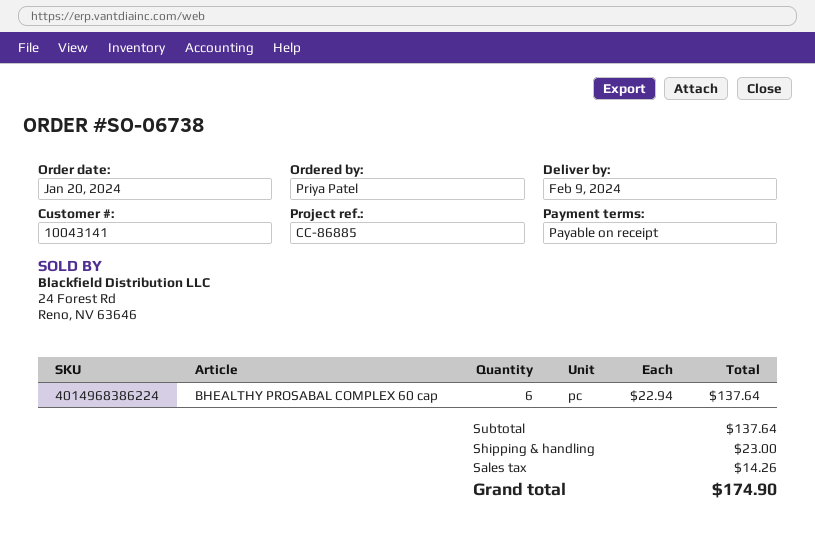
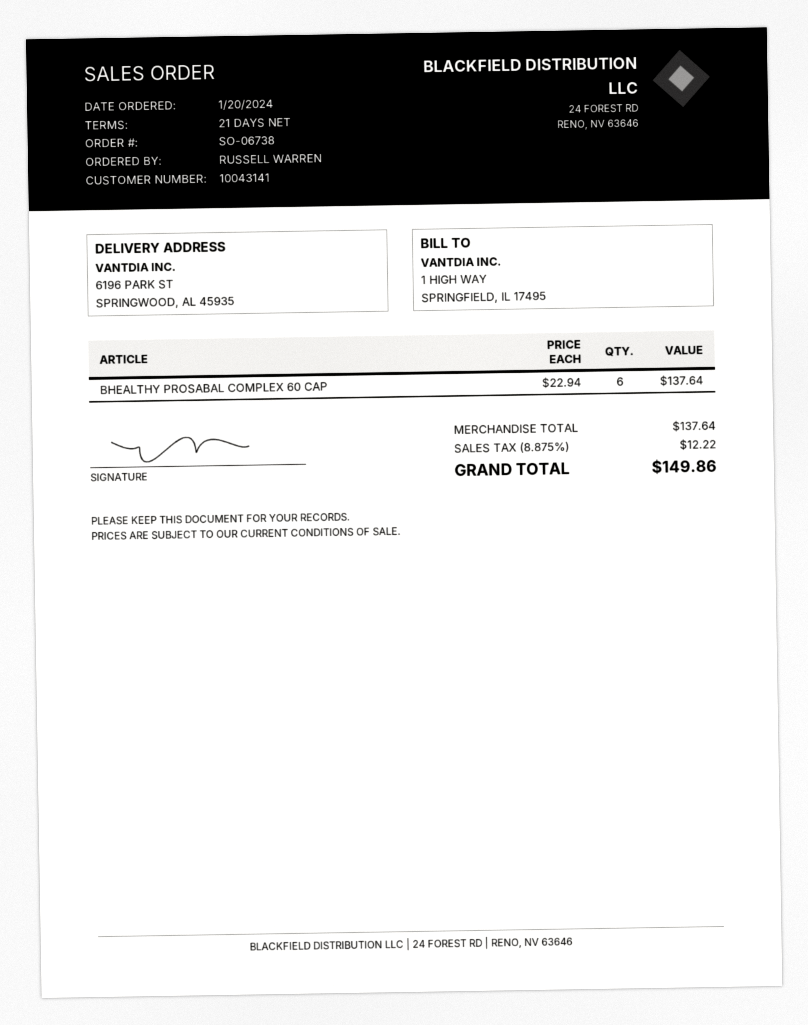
payment terms: on receipt -> 21 days
ordered by: Priya Patel -> RUSSELL WARREN
shipping: 23.00 -> none
tax: 14.26 -> 12.22
total: 174.90 -> 149.86

